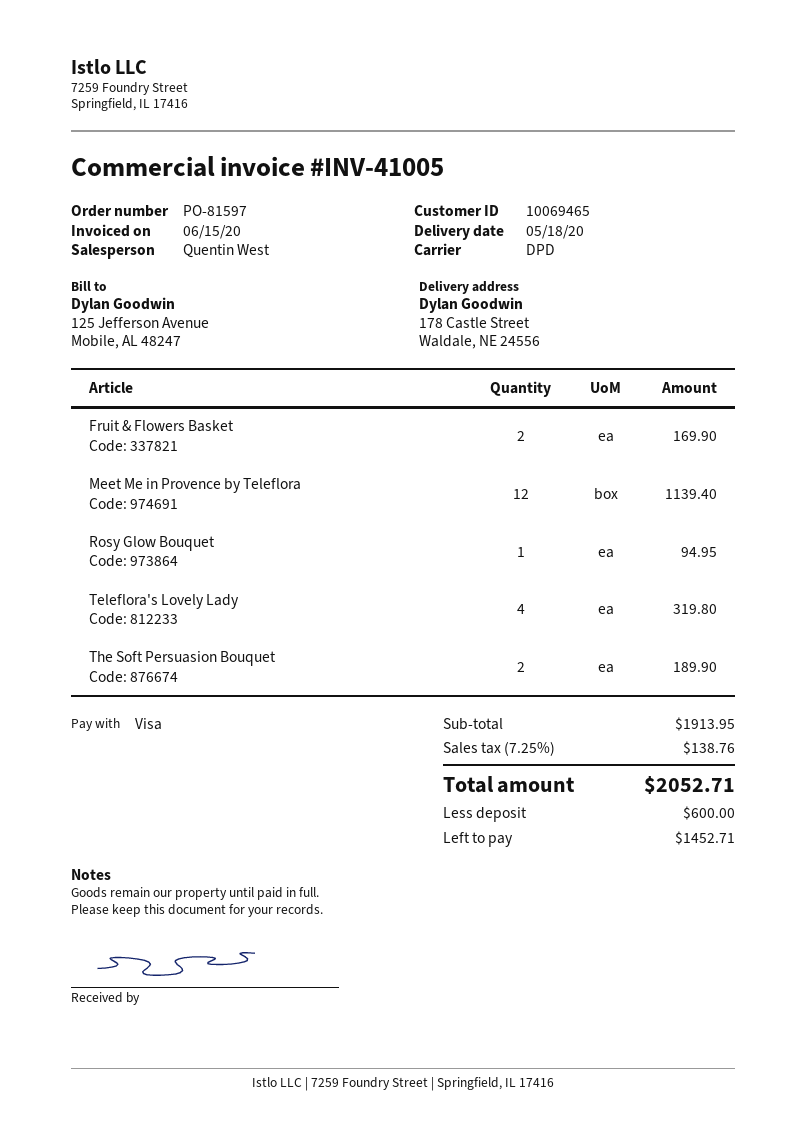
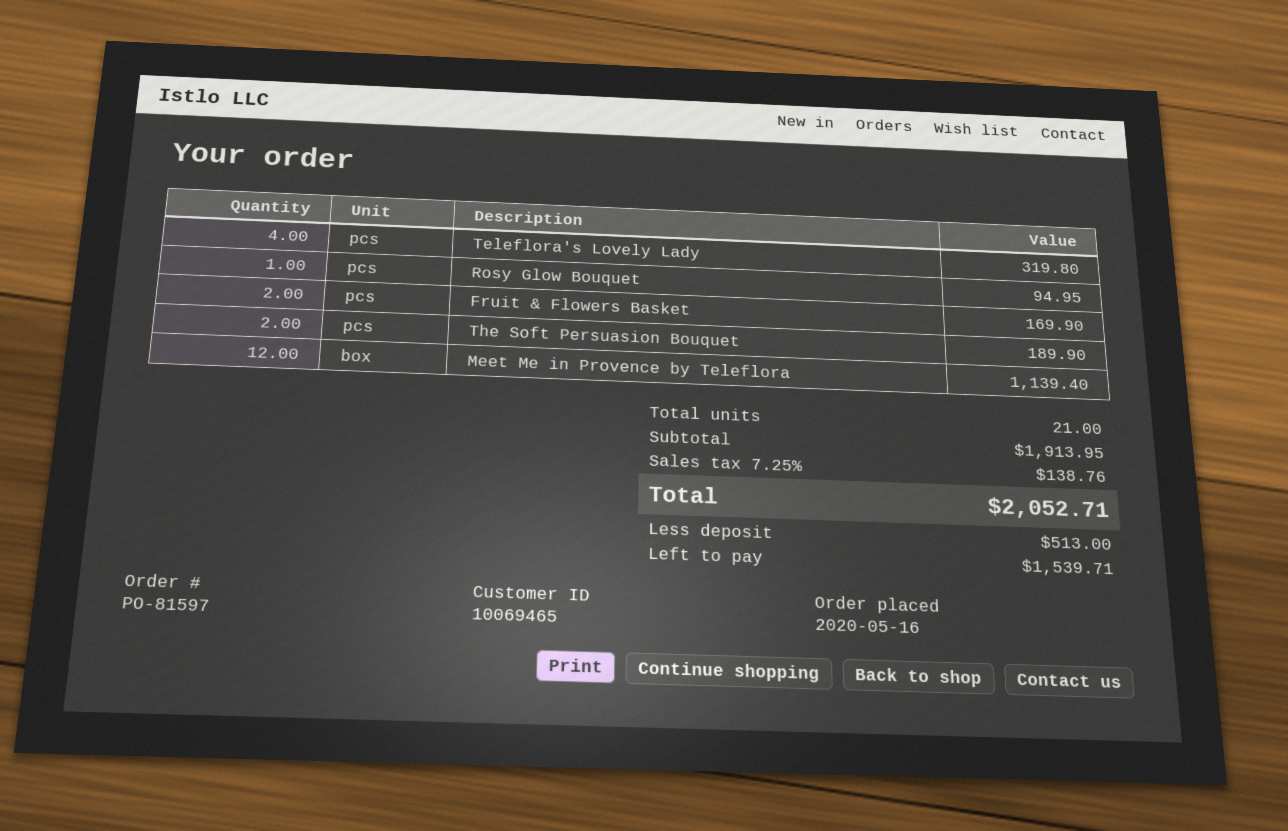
deposit: 600.00 -> 513.00
balance: 1452.71 -> 1539.71

